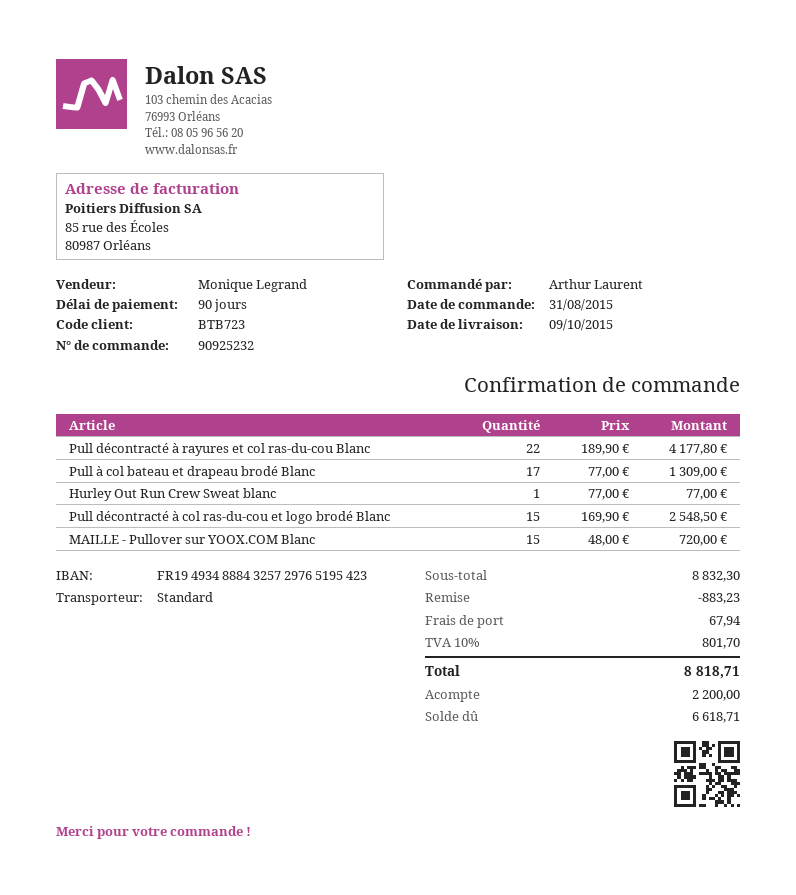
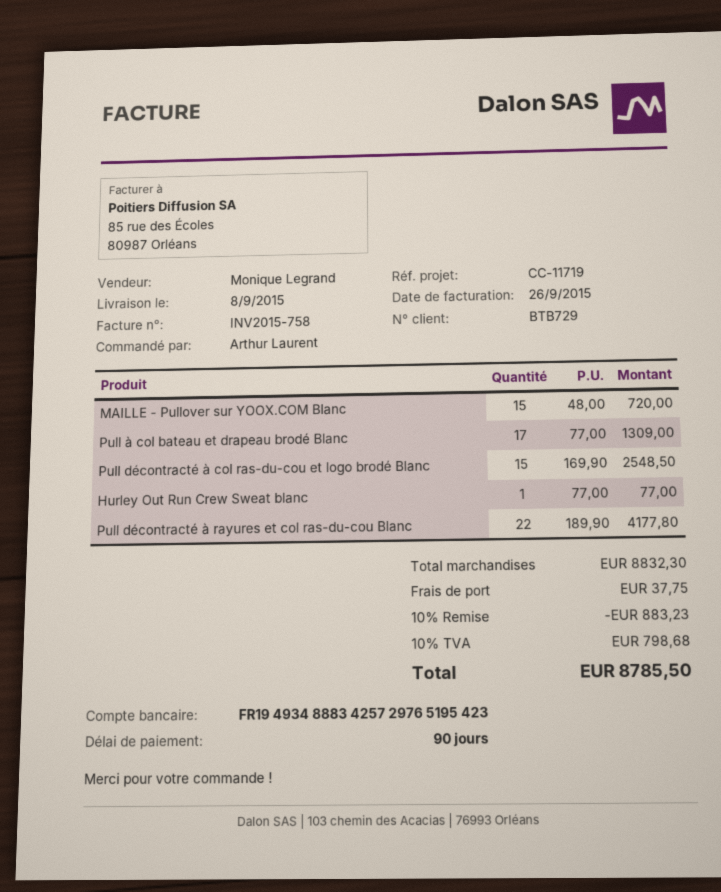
delivery date: 2015-10-09 -> 2015-09-08
customer number: BTB723 -> BTB729
bank account: FR1949348884325729765195423 -> FR1949348883425729765195423
shipping: 67.94 -> 37.75
tax: 10% = 801.70 -> 10% = 798.68
total: 8818.71 -> 8785.50

